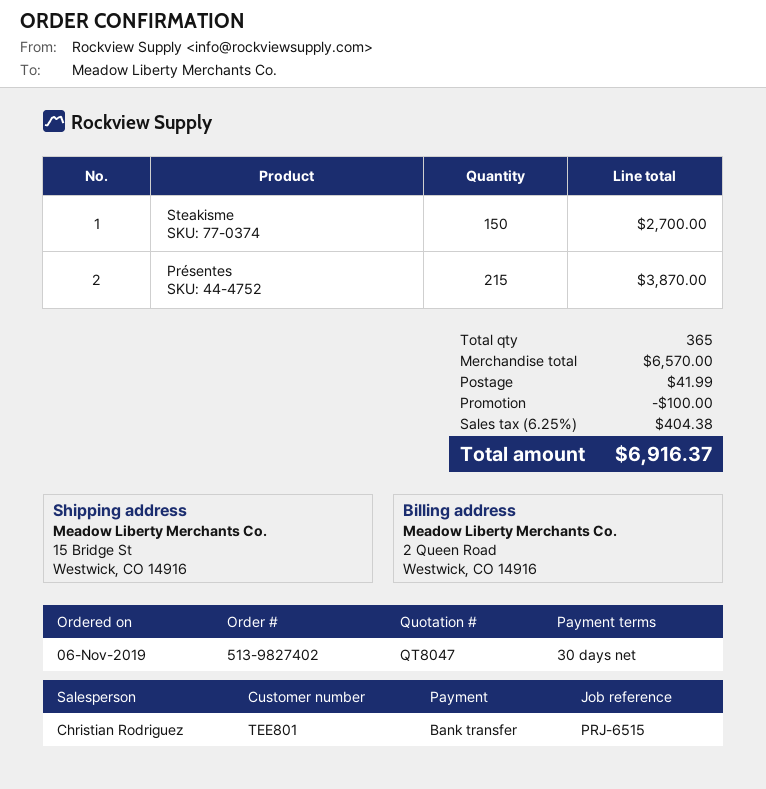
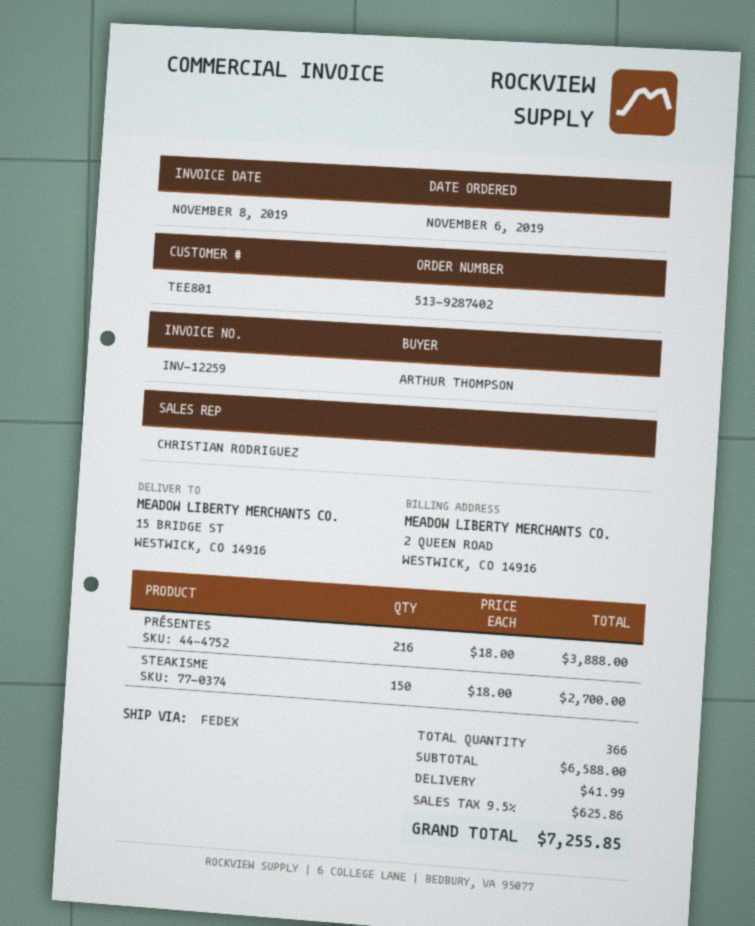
order number: 513-9827402 -> 513-9287402
Présentes: 215 for 3870.00 -> 216 for 3888.00
total quantity: 365 -> 366
subtotal: 6570.00 -> 6588.00
discount: 100.00 -> none
tax: 6.25% = 404.38 -> 9.5% = 625.86
total: 6916.37 -> 7255.85

